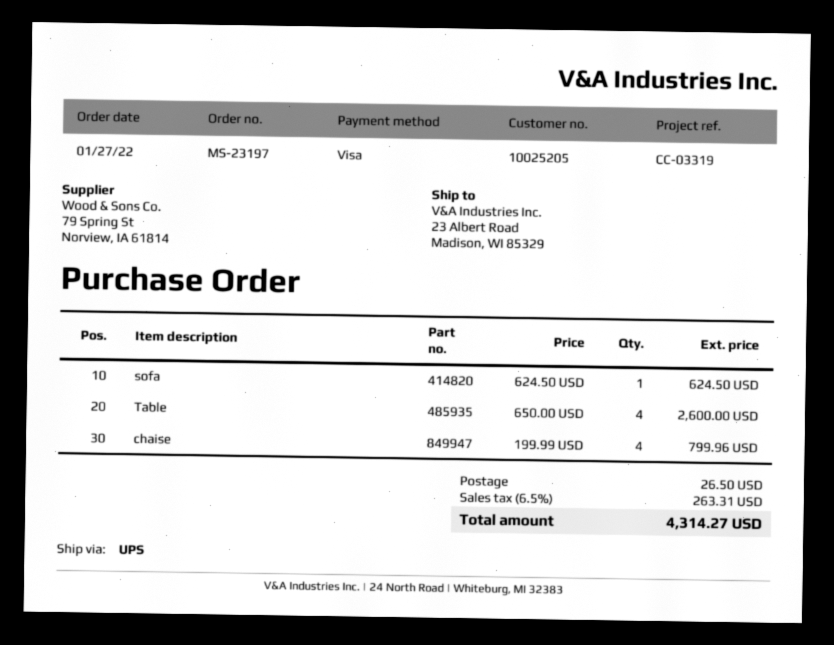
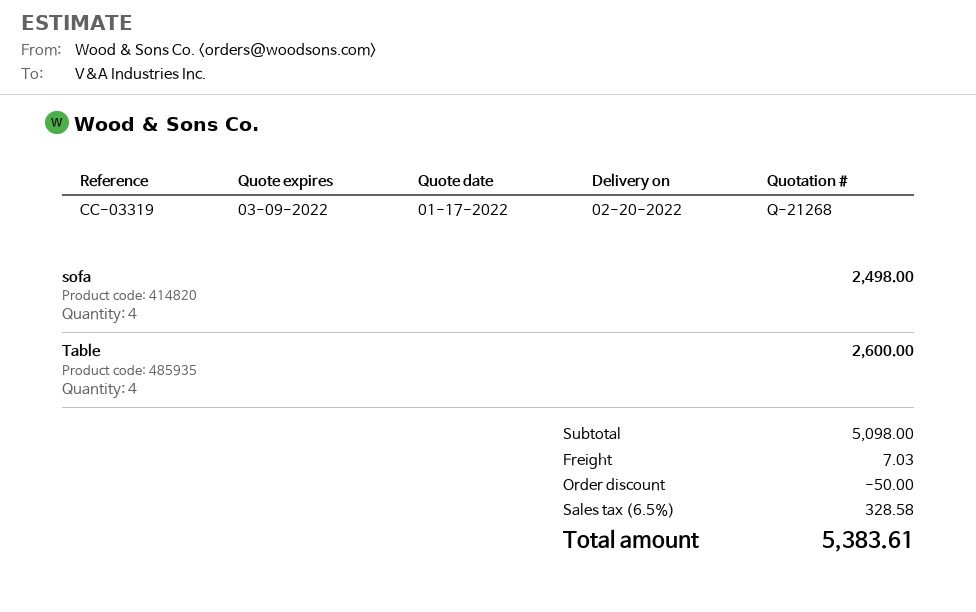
sofa: 1 for 624.50 -> 4 for 2498.00
chaise: 4 for 799.96 -> none
discount: none -> 50.00
shipping: 26.50 -> 7.03
tax: 6.5% = 263.31 -> 6.5% = 328.58
total: 4314.27 -> 5383.61

